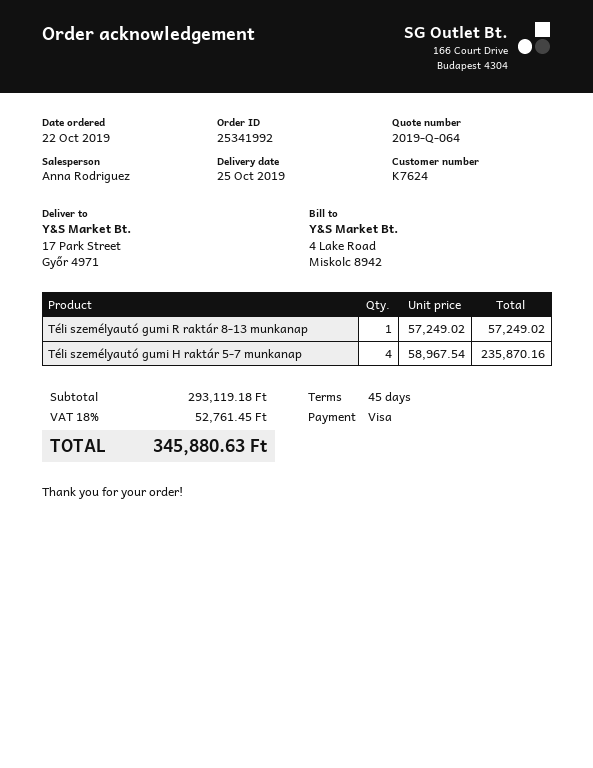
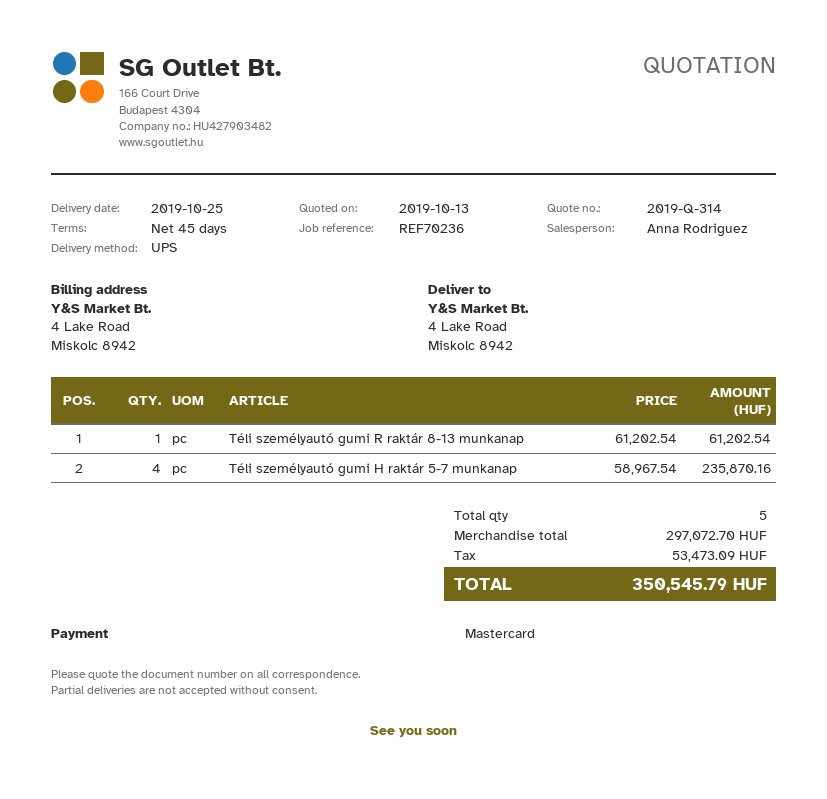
quote number: 2019-Q-064 -> 2019-Q-314
payment method: Visa -> Mastercard
ship to: 17 Park Street, Győr 4971 -> 4 Lake Road, Miskolc 8942
Téli személyautó gumi R raktár 8-13 munkanap: 1 x 57249.02 = 57249.02 -> 1 x 61202.54 = 61202.54
subtotal: 293119.18 -> 297072.70
tax: 52761.45 -> 53473.09
total: 345880.63 -> 350545.79

